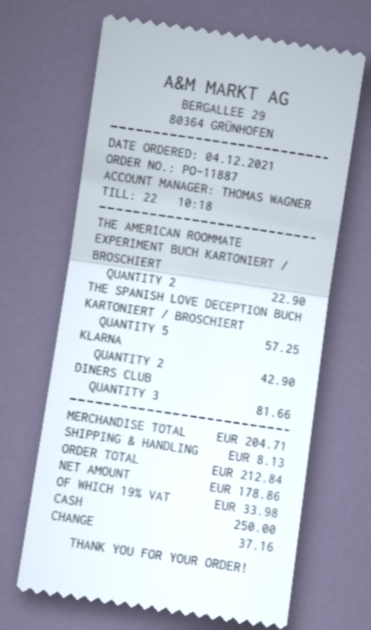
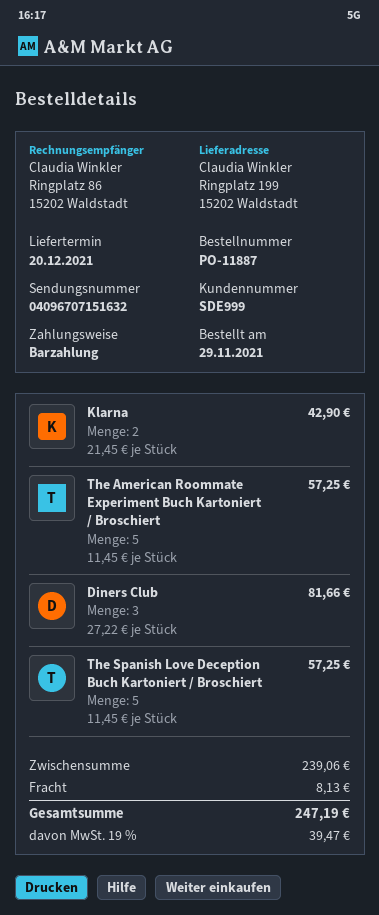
order date: 2021-12-04 -> 2021-11-29
THE AMERICAN ROOMMATE EXPERIMENT BUCH KARTONIERT / BROSCHIERT: 2 for 22.90 -> 5 for 57.25
subtotal: 204.71 -> 239.06
tax: 19% = 33.98 -> 19% = 39.47
total: 212.84 -> 247.19

